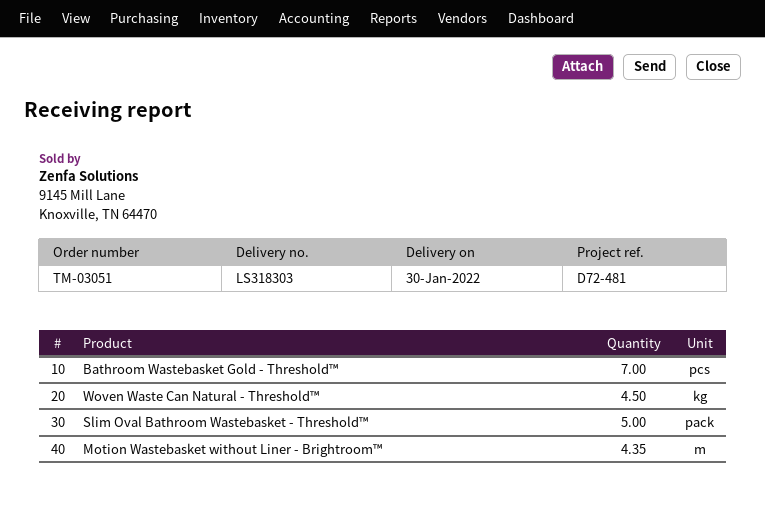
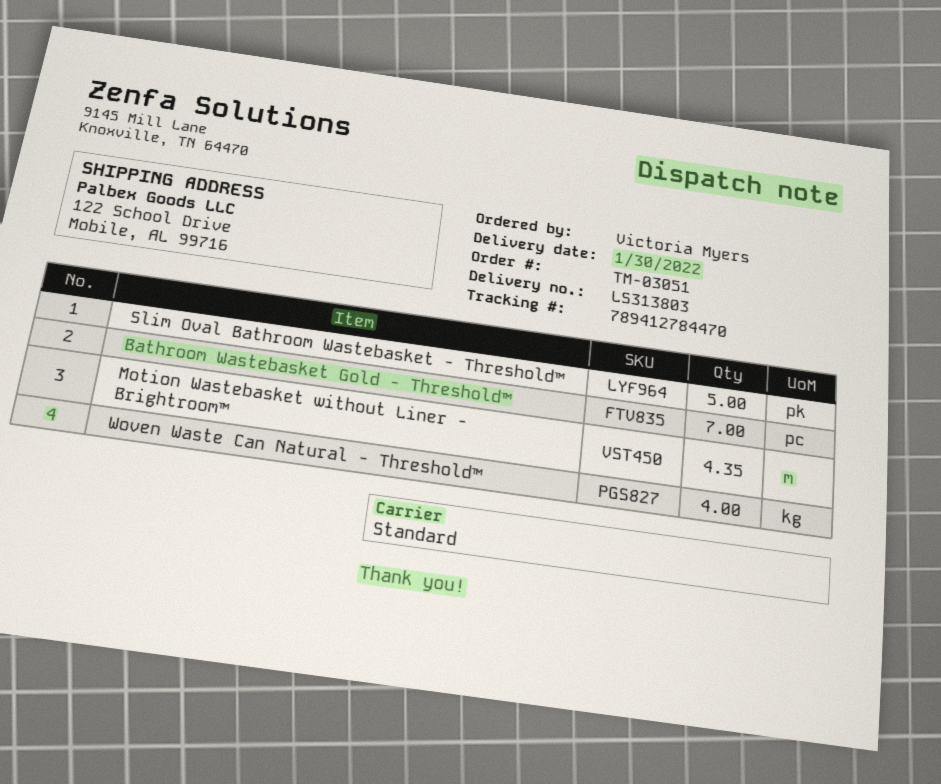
delivery note number: LS318303 -> LS313803
Woven Waste Can Natural - Threshold™: 4.5 -> 4

